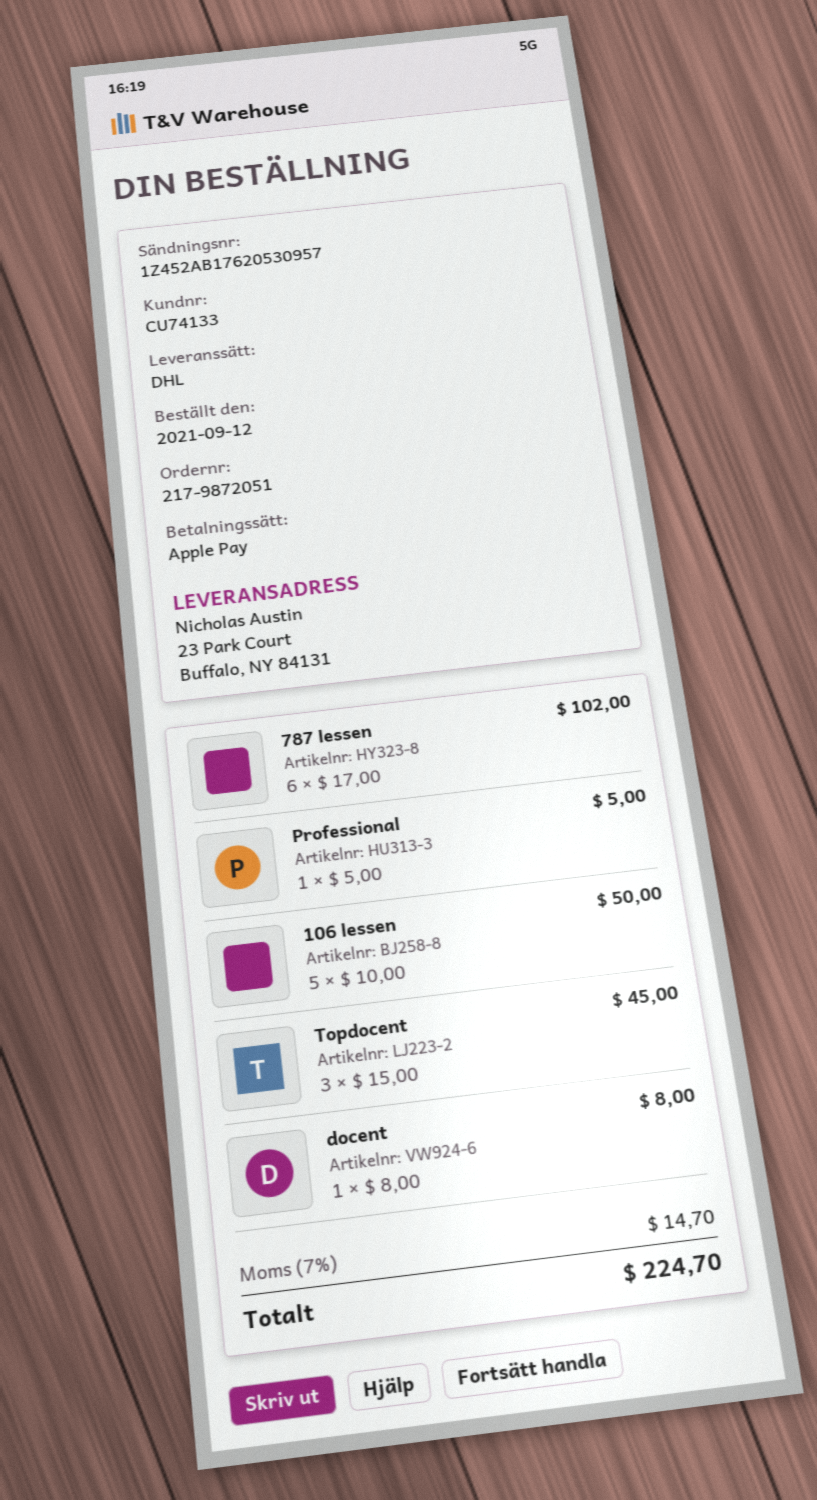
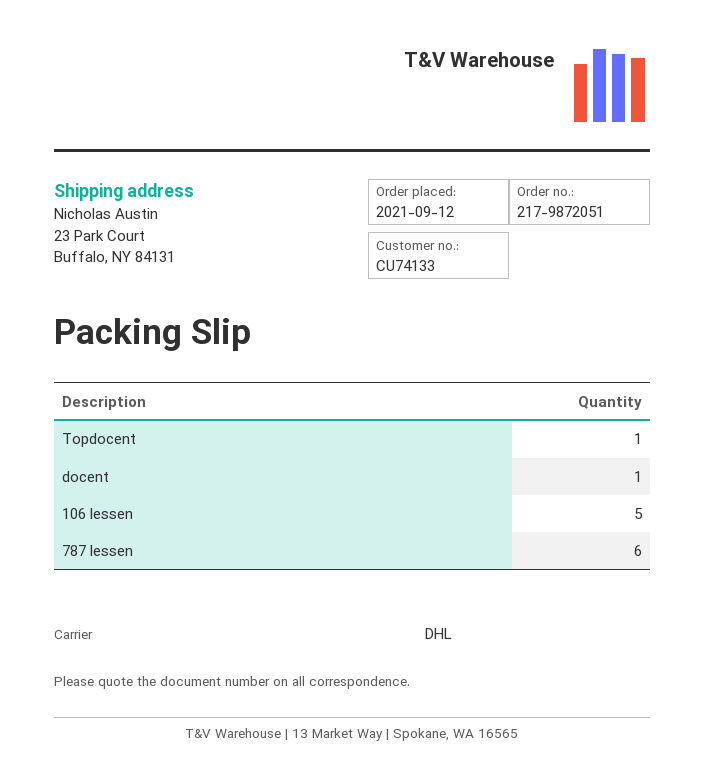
Professional: 1 -> none
Topdocent: 3 -> 1

